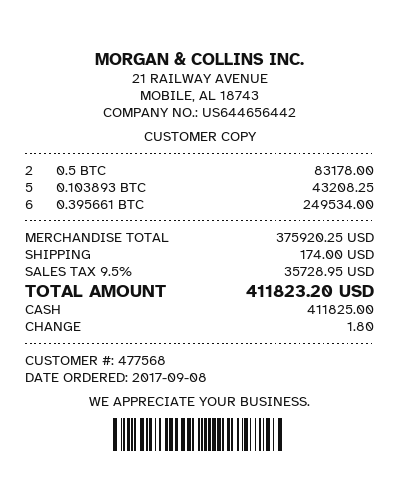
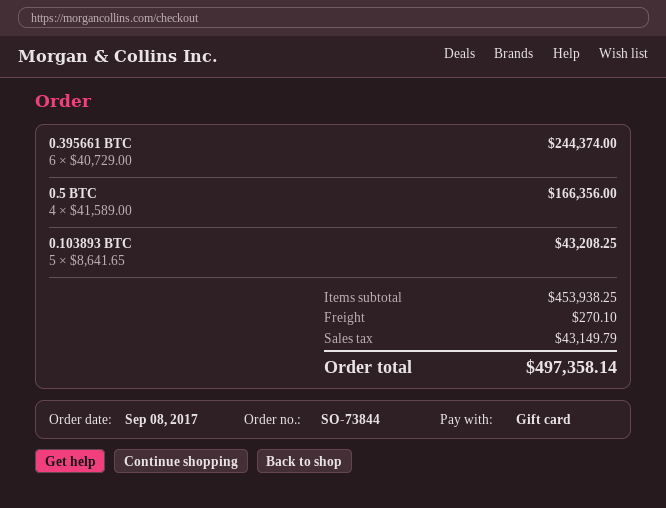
payment method: cash -> gift card
0.5 BTC: 2 for 83178.00 -> 4 for 166356.00
0.395661 BTC: 6 for 249534.00 -> 6 for 244374.00
subtotal: 375920.25 -> 453938.25
shipping: 174.00 -> 270.10
tax: 35728.95 -> 43149.79
total: 411823.20 -> 497358.14

